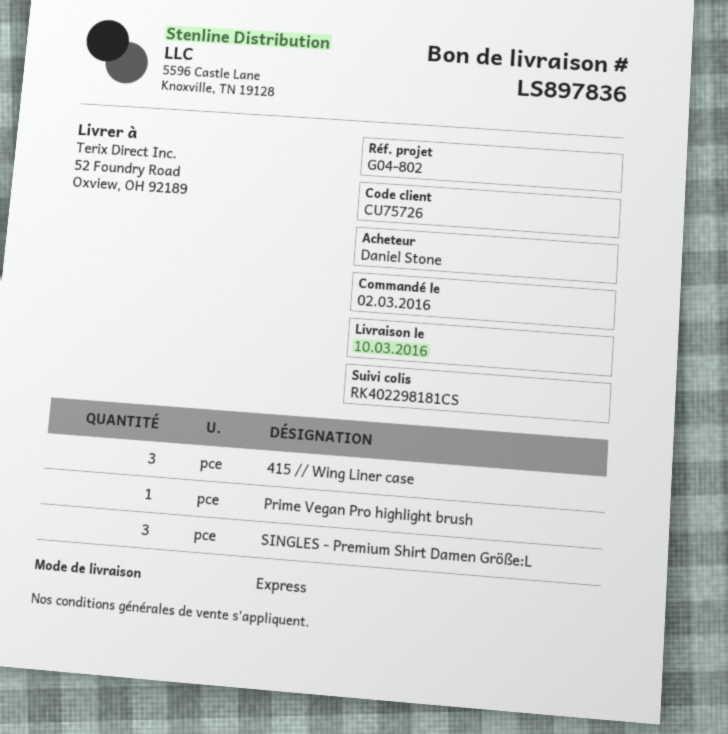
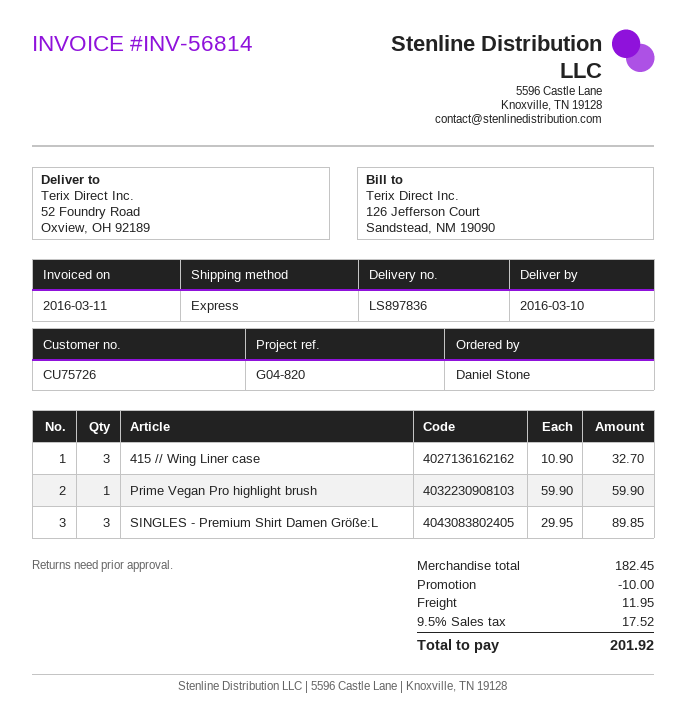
reference: G04-802 -> G04-820

